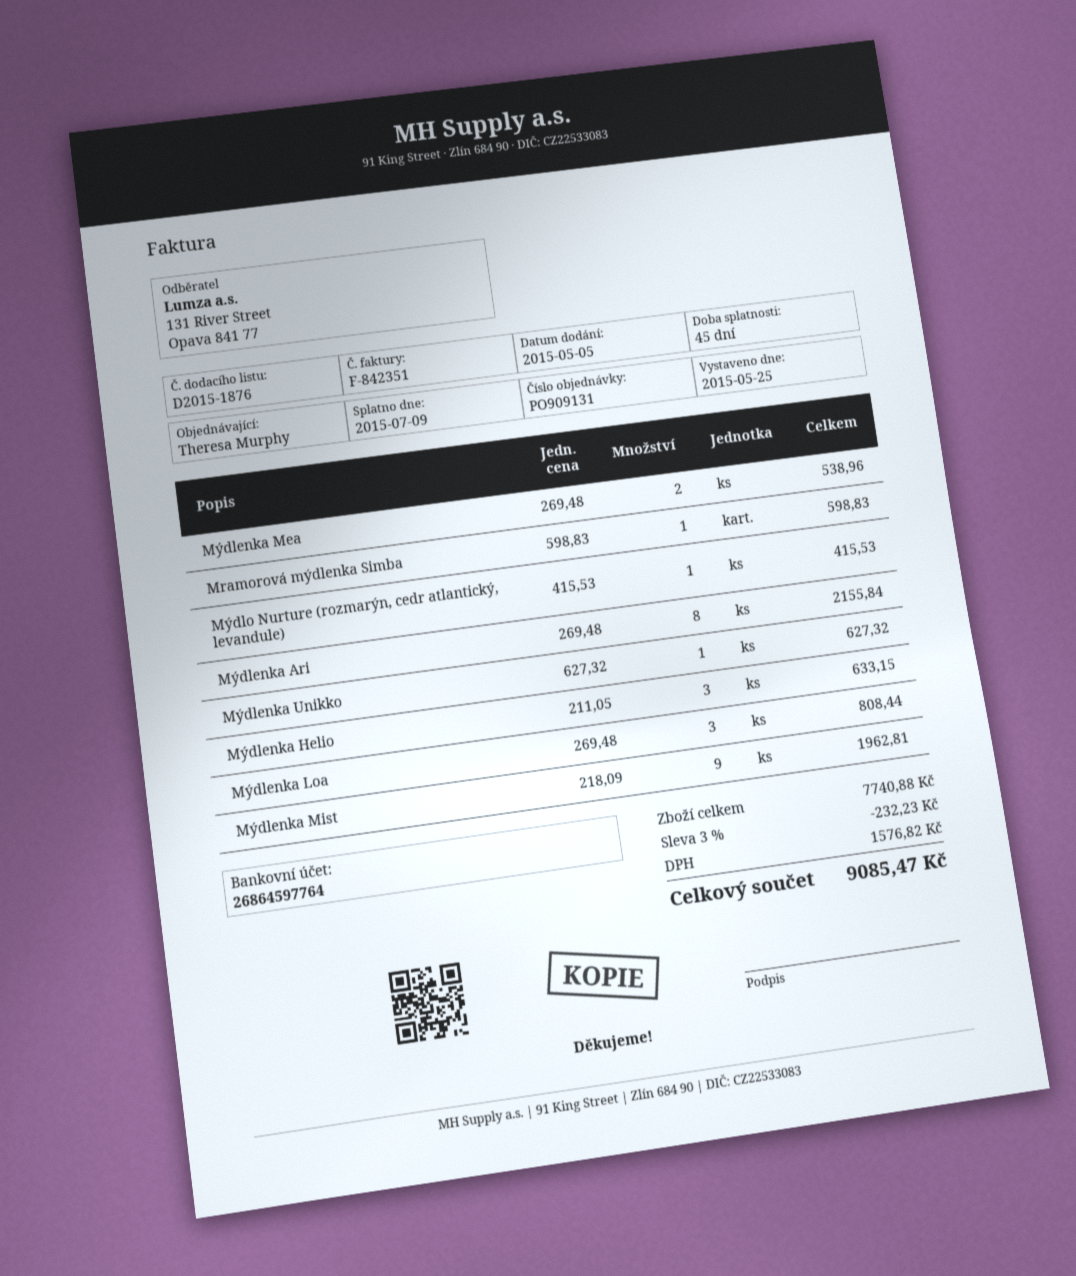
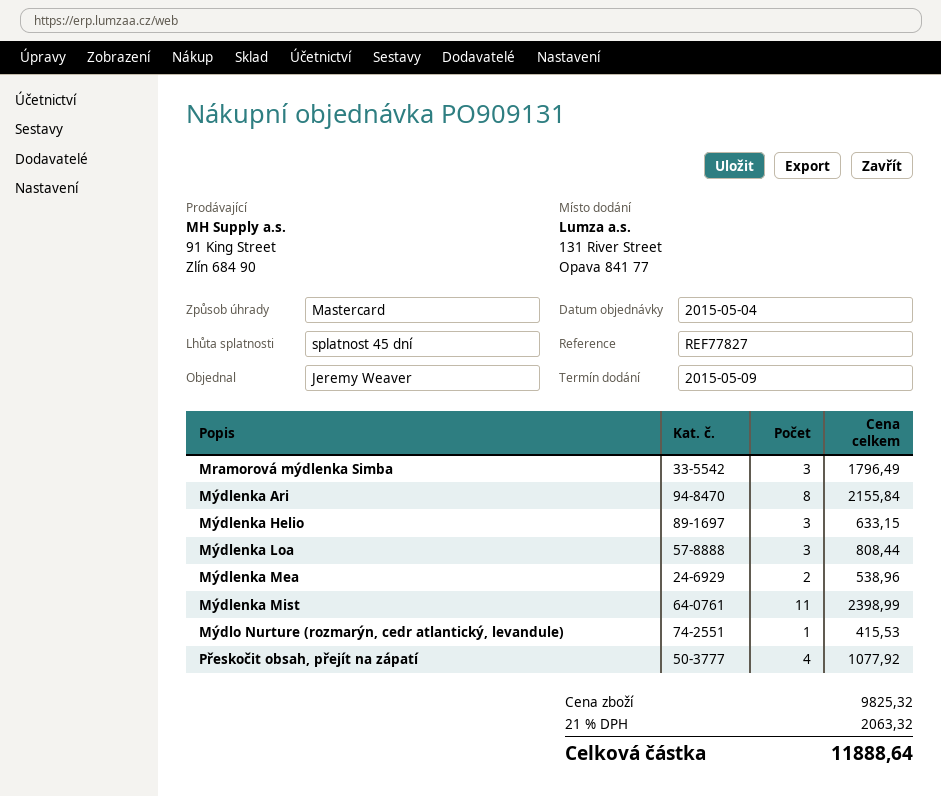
delivery date: 2015-05-05 -> 2015-05-09
ordered by: Theresa Murphy -> Jeremy Weaver
Mramorová mýdlenka Simba: 1 for 598.83 -> 3 for 1796.49
Mýdlenka Unikko: 1 for 627.32 -> none
Mýdlenka Mist: 9 for 1962.81 -> 11 for 2398.99
Přeskočit obsah, přejít na zápatí: none -> 4 for 1077.92
subtotal: 7740.88 -> 9825.32
discount: 3% = 232.23 -> none
tax: 1576.82 -> 2063.32
total: 9085.47 -> 11888.64

